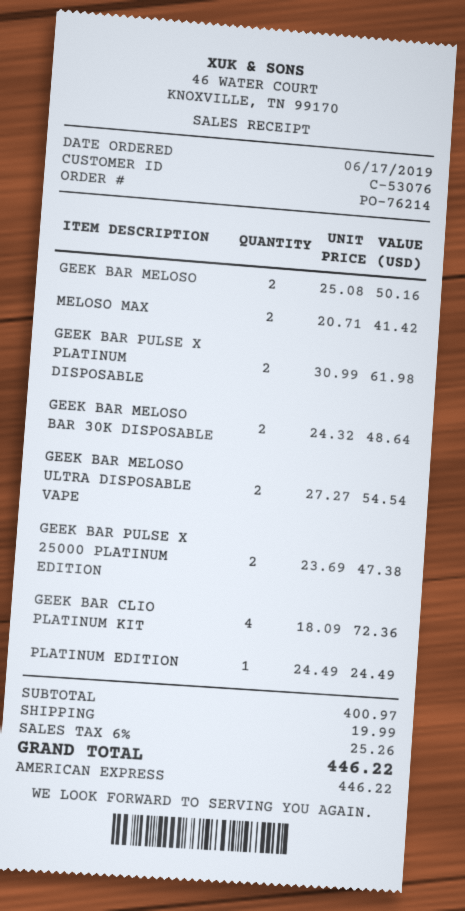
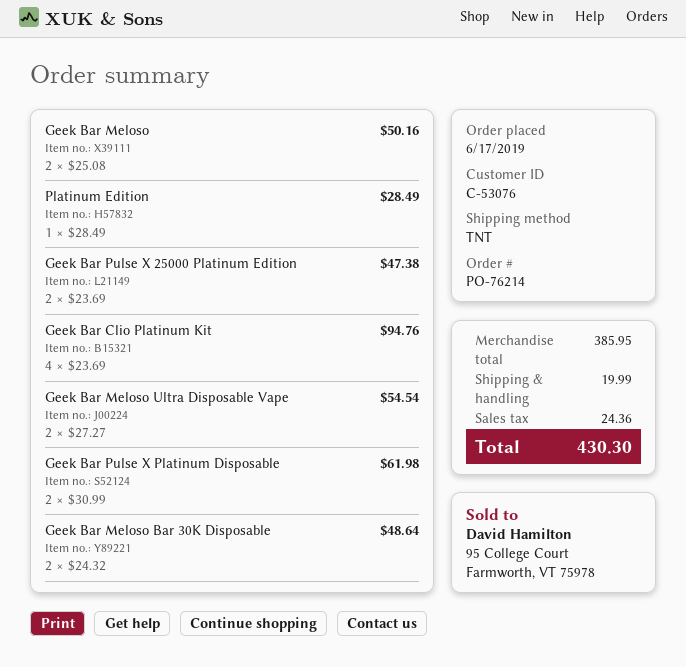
MELOSO MAX: 2 x 20.71 = 41.42 -> none
GEEK BAR CLIO PLATINUM KIT: 4 x 18.09 = 72.36 -> 4 x 23.69 = 94.76
PLATINUM EDITION: 1 x 24.49 = 24.49 -> 1 x 28.49 = 28.49
subtotal: 400.97 -> 385.95
tax: 25.26 -> 24.36
total: 446.22 -> 430.30

